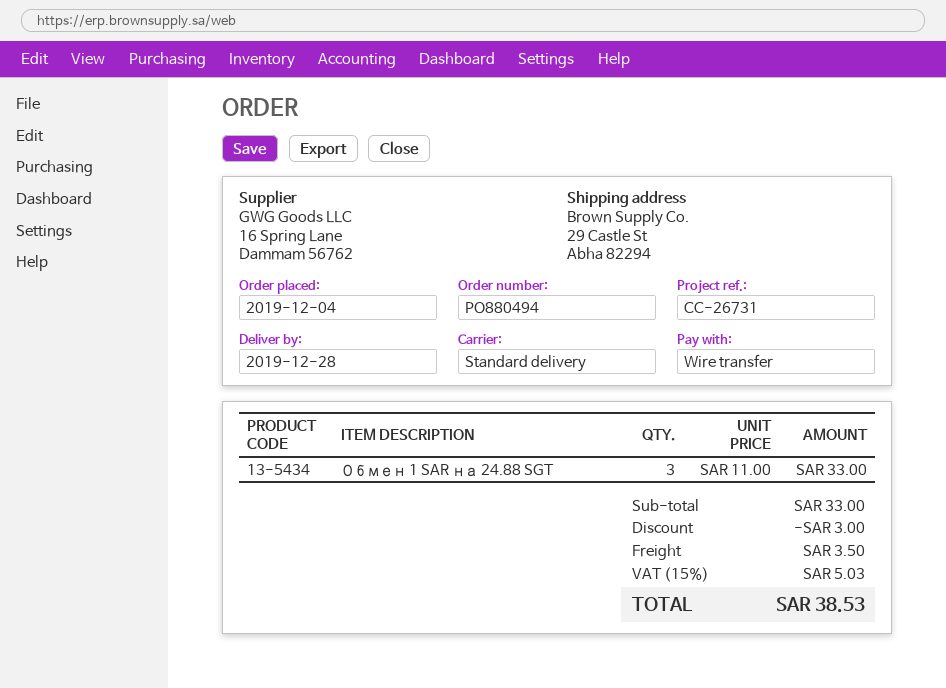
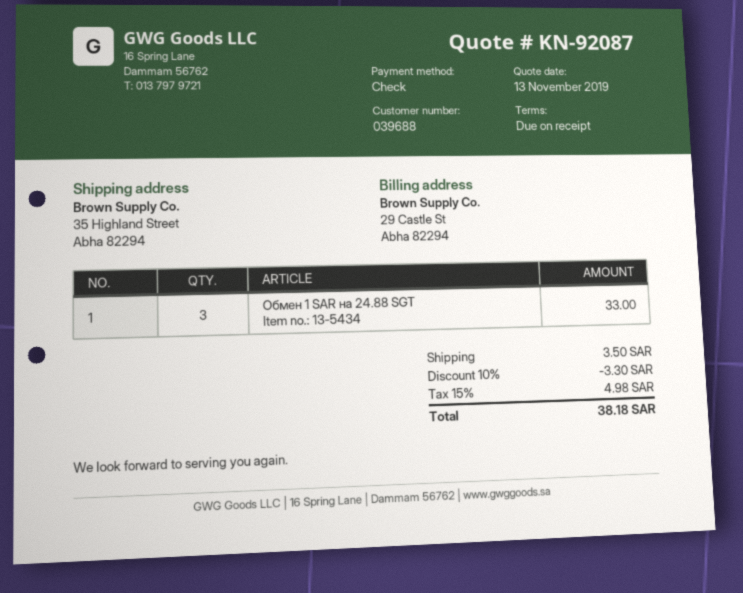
payment method: bank transfer -> cheque
ship to: 29 Castle St, Abha 82294 -> 35 Highland Street, Abha 82294
discount: 3.00 -> 3.30
tax: 15% = 5.03 -> 15% = 4.98
total: 38.53 -> 38.18

